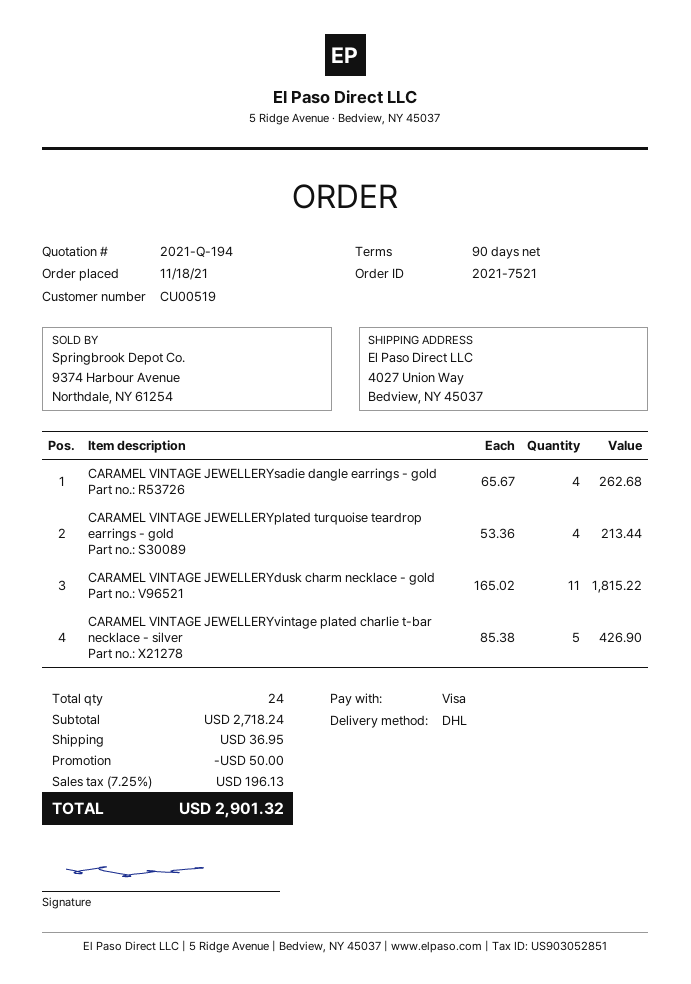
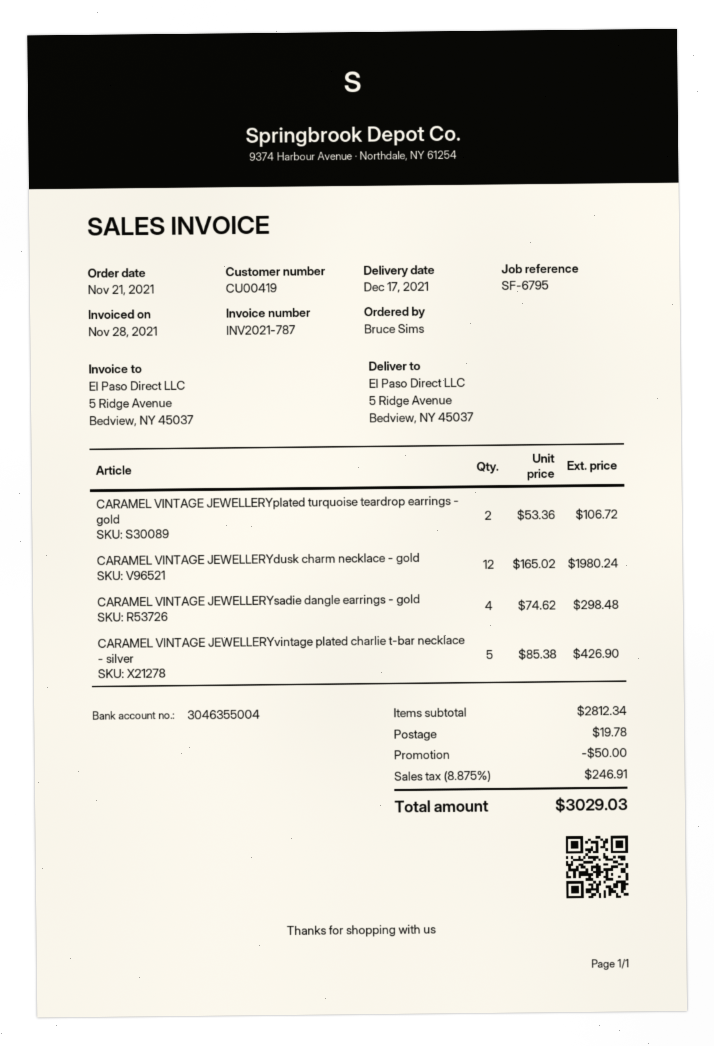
order date: 2021-11-18 -> 2021-11-21
customer number: CU00519 -> CU00419
ship to: 4027 Union Way, Bedview, NY 45037 -> 5 Ridge Avenue, Bedview, NY 45037
CARAMEL VINTAGE JEWELLERYsadie dangle earrings - gold: 4 x 65.67 = 262.68 -> 4 x 74.62 = 298.48
CARAMEL VINTAGE JEWELLERYplated turquoise teardrop earrings - gold: 4 x 53.36 = 213.44 -> 2 x 53.36 = 106.72
CARAMEL VINTAGE JEWELLERYdusk charm necklace - gold: 11 x 165.02 = 1815.22 -> 12 x 165.02 = 1980.24
subtotal: 2718.24 -> 2812.34
shipping: 36.95 -> 19.78
tax: 7.25% = 196.13 -> 8.875% = 246.91
total: 2901.32 -> 3029.03

